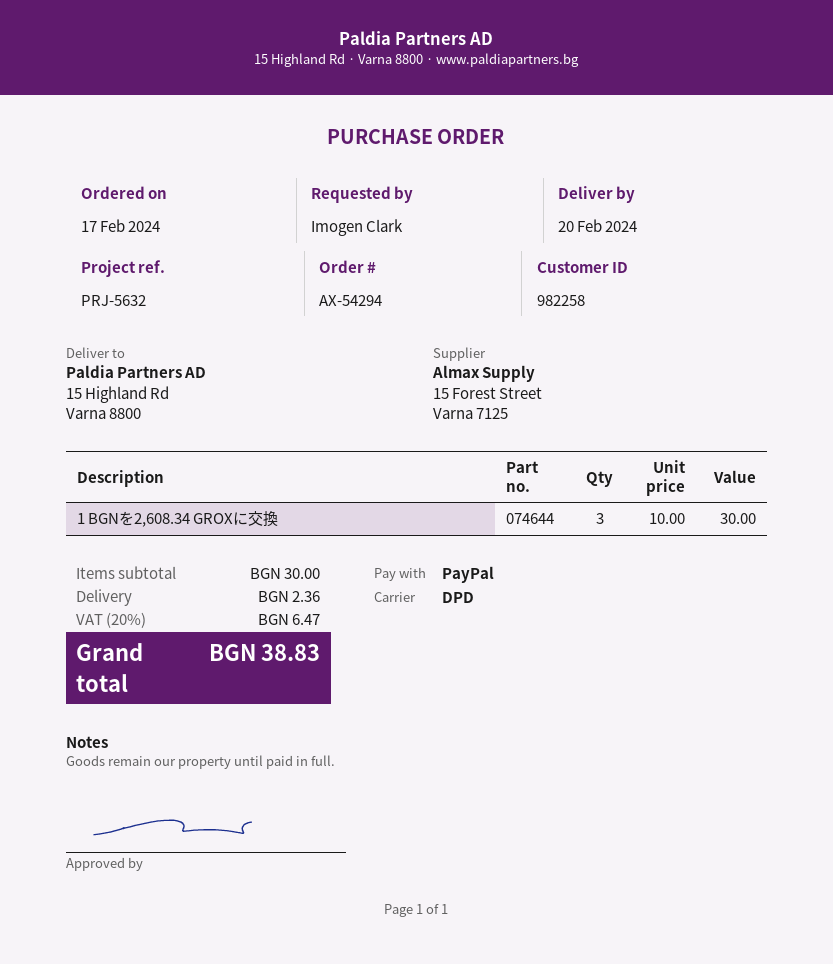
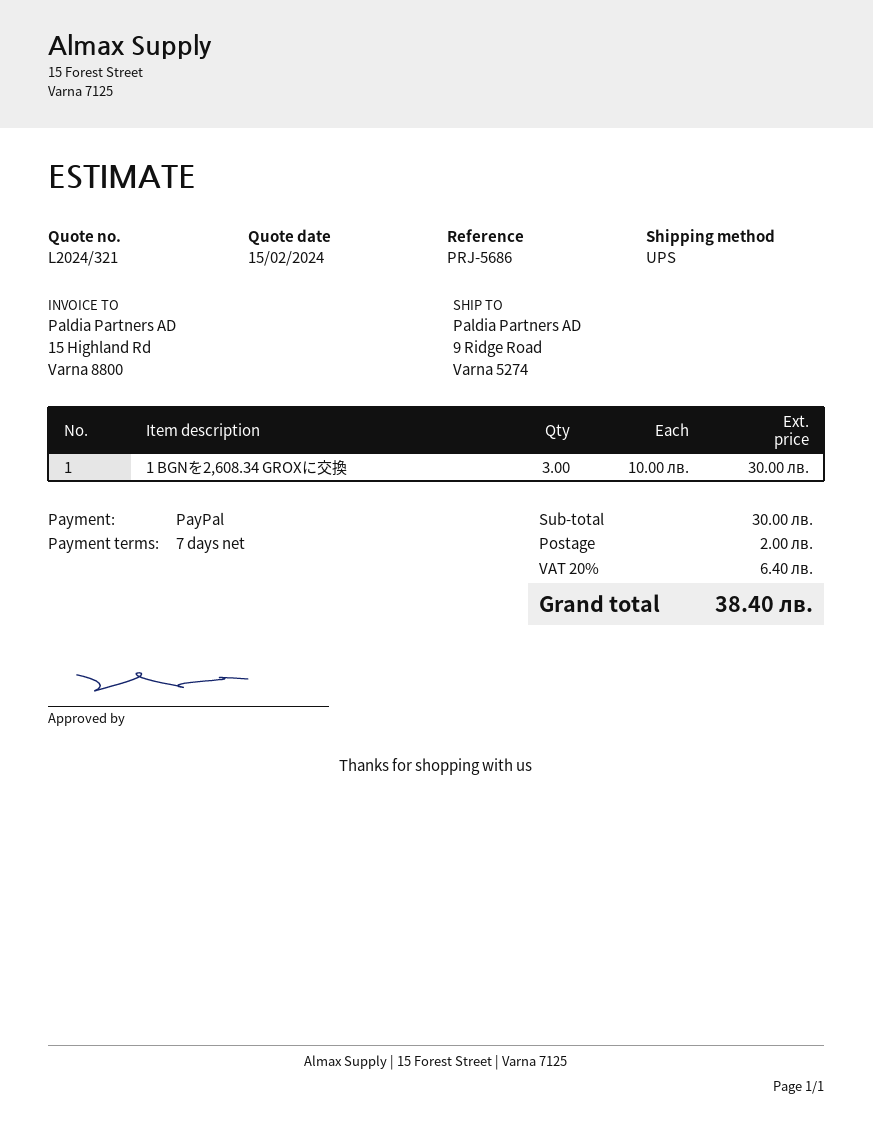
reference: PRJ-5632 -> PRJ-5686
shipping method: DPD -> UPS
ship to: 15 Highland Rd, Varna 8800 -> 9 Ridge Road, Varna 5274
shipping: 2.36 -> 2.00
tax: 20% = 6.47 -> 20% = 6.40
total: 38.83 -> 38.40

